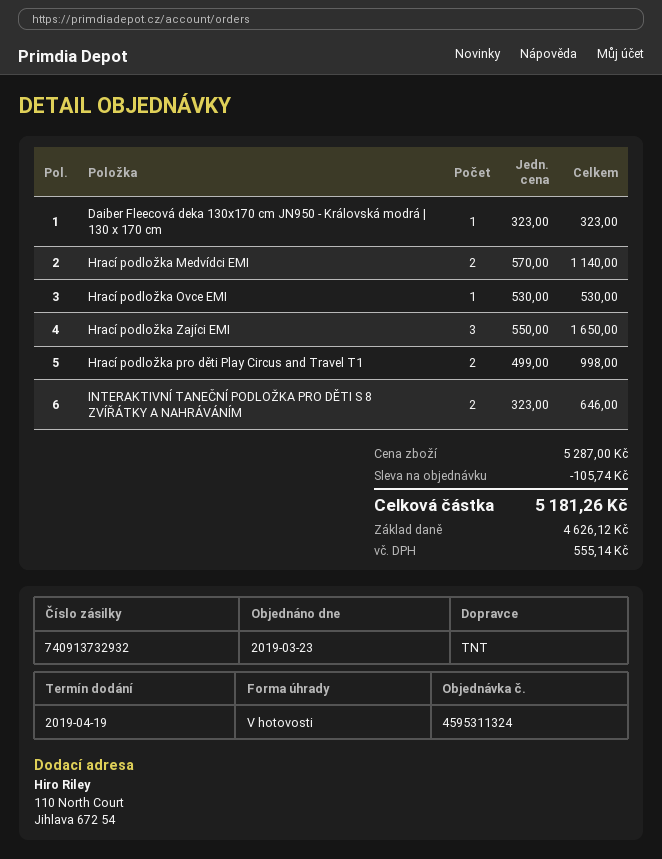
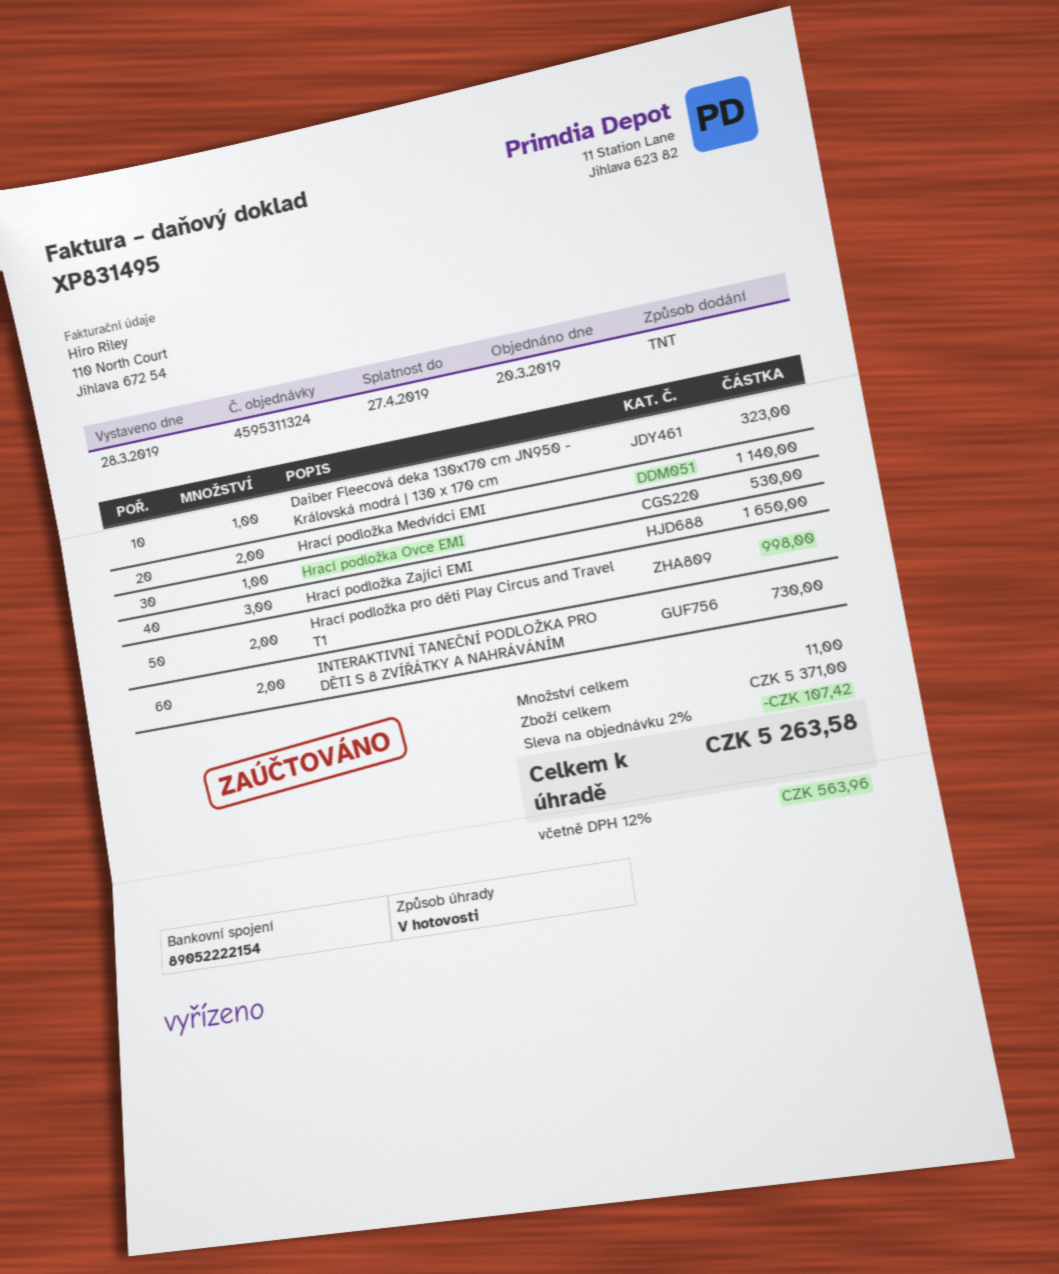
order date: 2019-03-23 -> 2019-03-20
INTERAKTIVNÍ TANEČNÍ PODLOŽKA PRO DĚTI S 8 ZVÍŘÁTKY A NAHRÁVÁNÍM: 2 for 646.00 -> 2 for 730.00
subtotal: 5287.00 -> 5371.00
discount: 105.74 -> 107.42
tax: 555.14 -> 563.96
total: 5181.26 -> 5263.58

